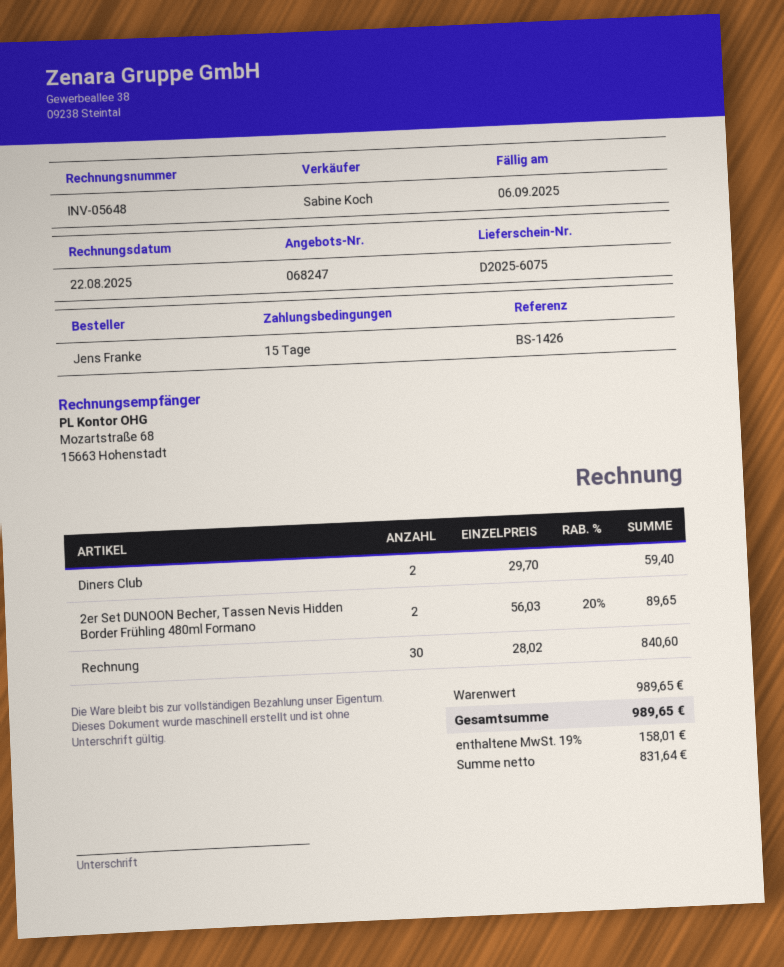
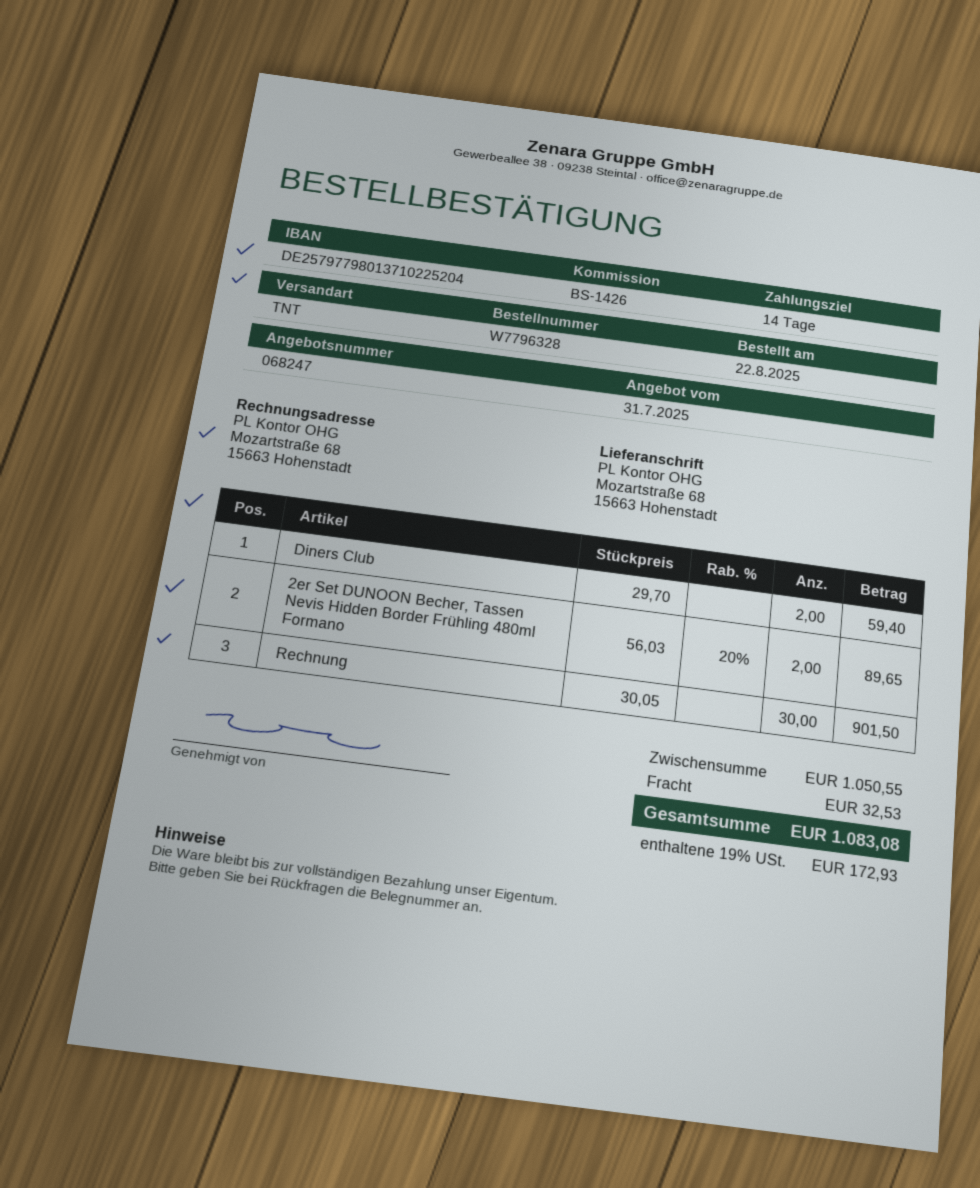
payment terms: 15 days -> 14 days
Rechnung: 30 x 28.02 = 840.60 -> 30 x 30.05 = 901.50
subtotal: 989.65 -> 1050.55
shipping: none -> 32.53
tax: 19% = 158.01 -> 19% = 172.93
total: 989.65 -> 1083.08

